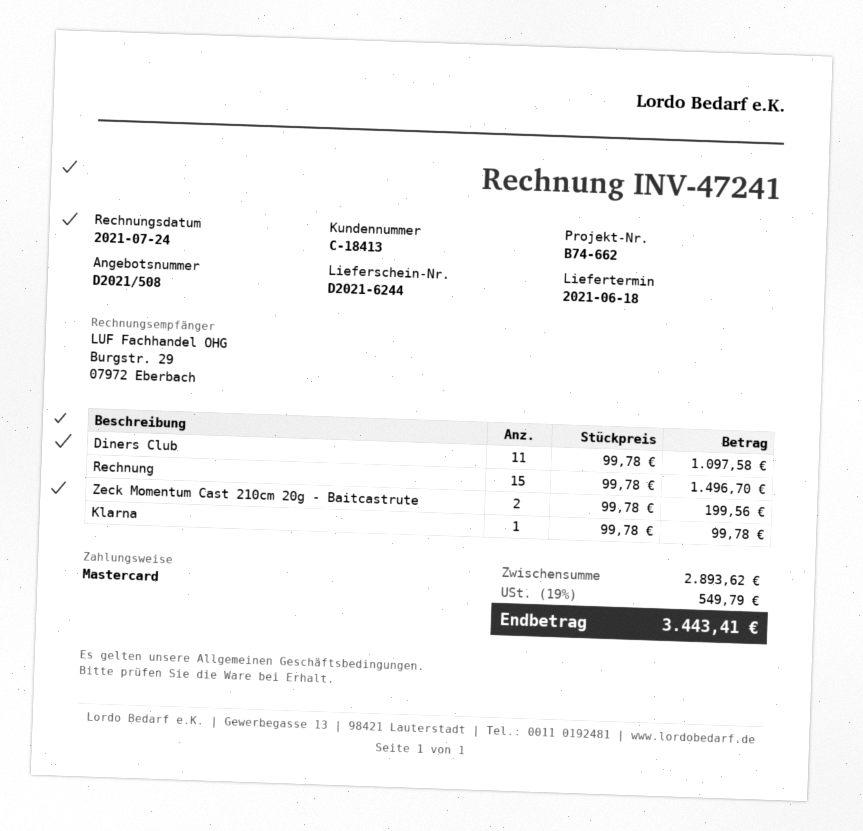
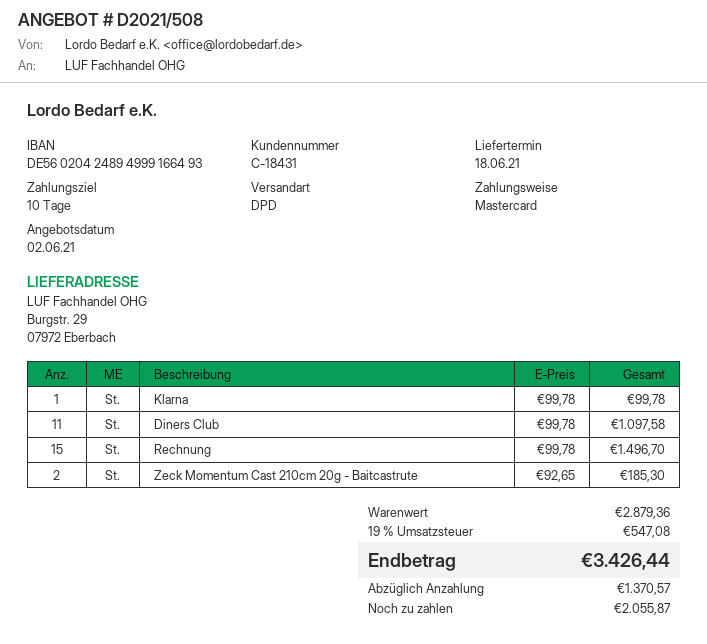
customer number: C-18413 -> C-18431
Zeck Momentum Cast 210cm 20g - Baitcastrute: 2 x 99.78 = 199.56 -> 2 x 92.65 = 185.30
subtotal: 2893.62 -> 2879.36
tax: 19% = 549.79 -> 19% = 547.08
total: 3443.41 -> 3426.44

